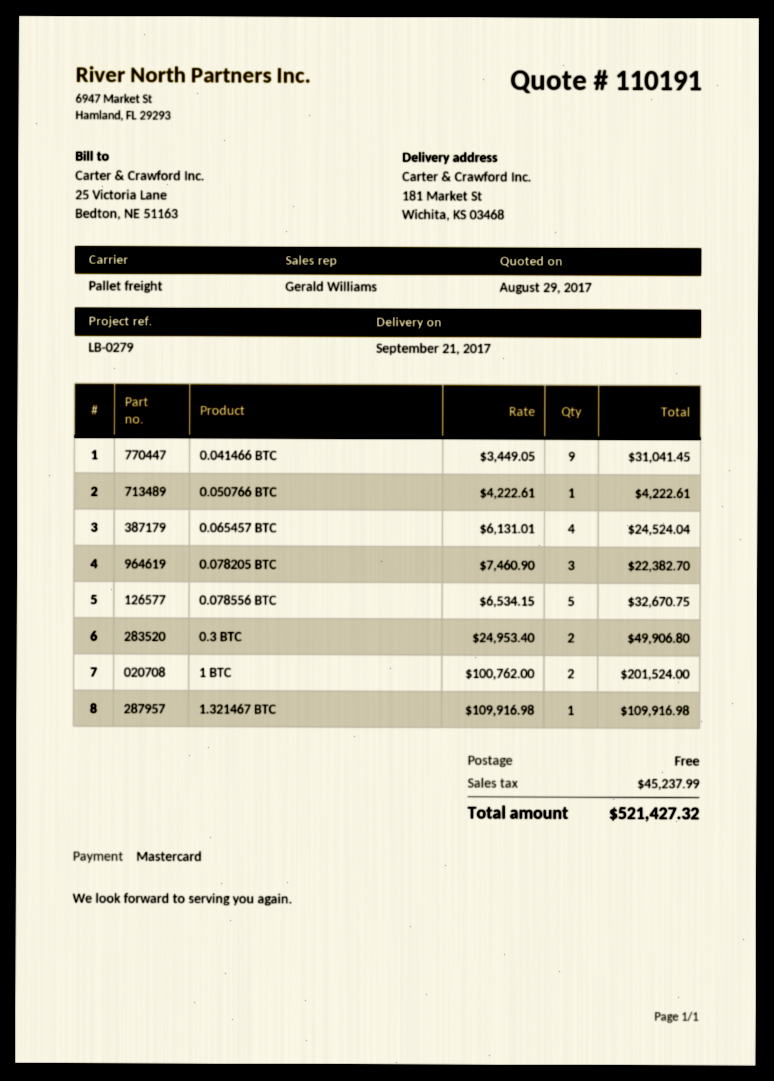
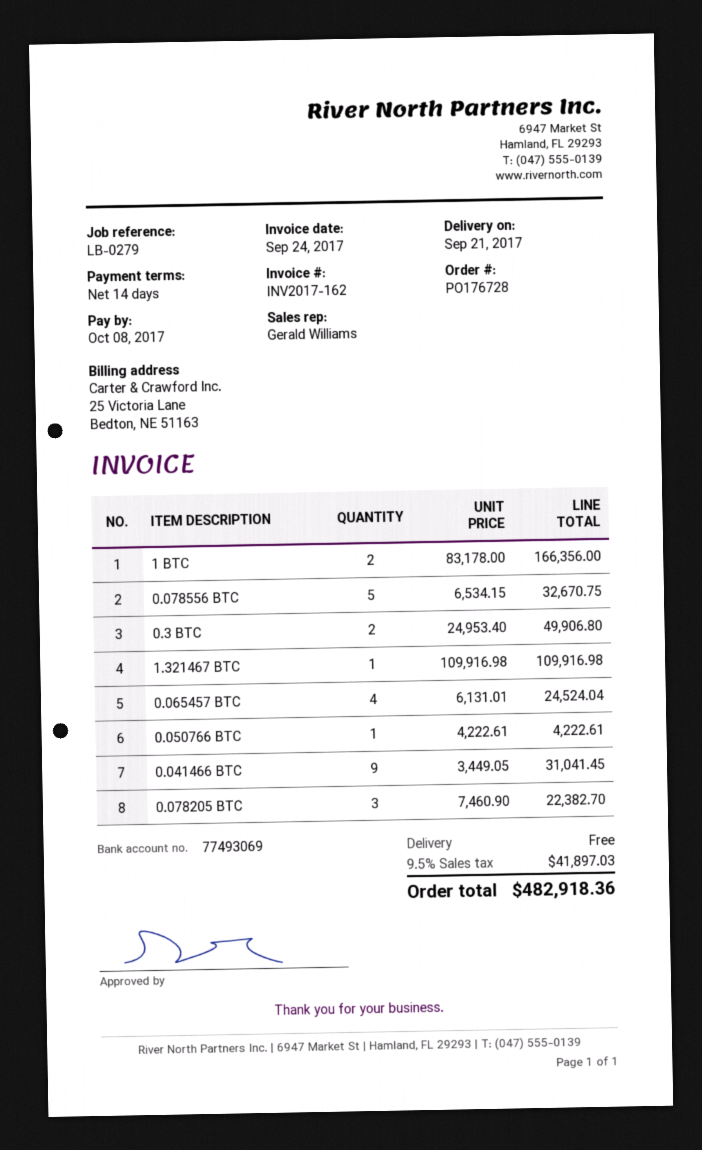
1 BTC: 2 x 100762.00 = 201524.00 -> 2 x 83178.00 = 166356.00
tax: 45237.99 -> 41897.03
total: 521427.32 -> 482918.36

